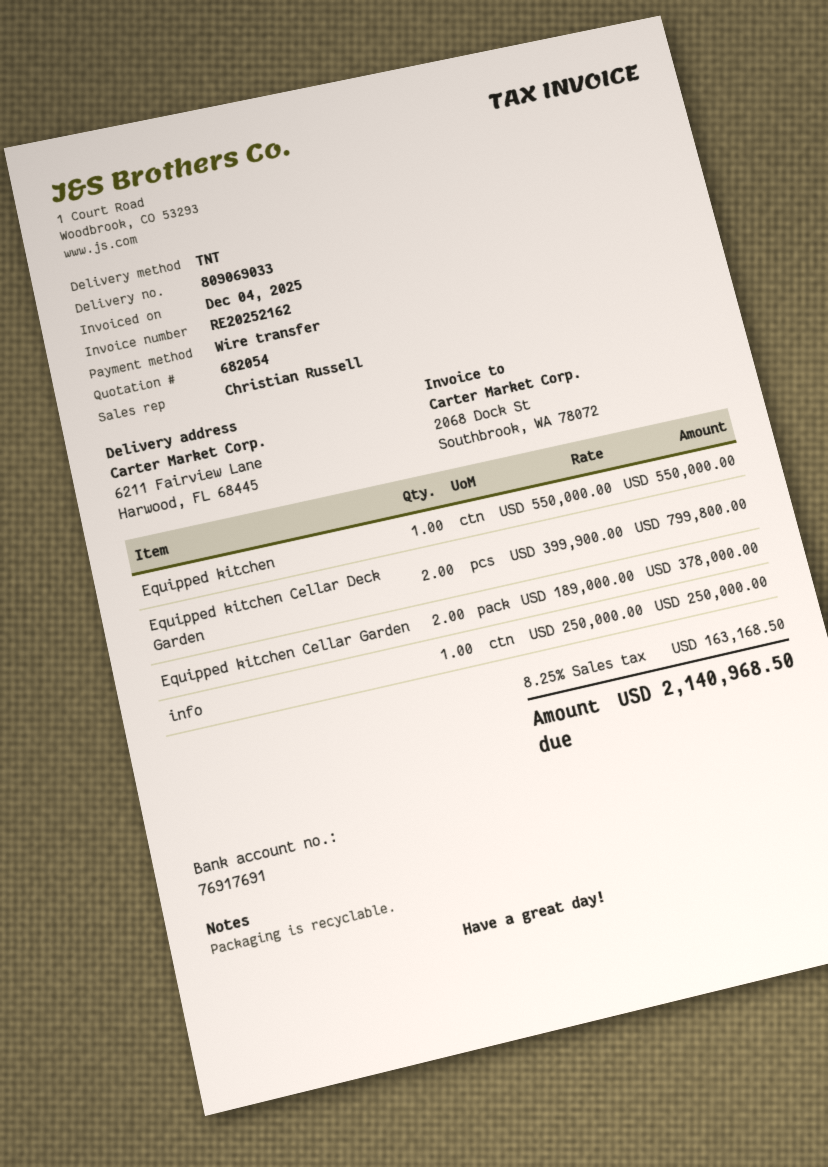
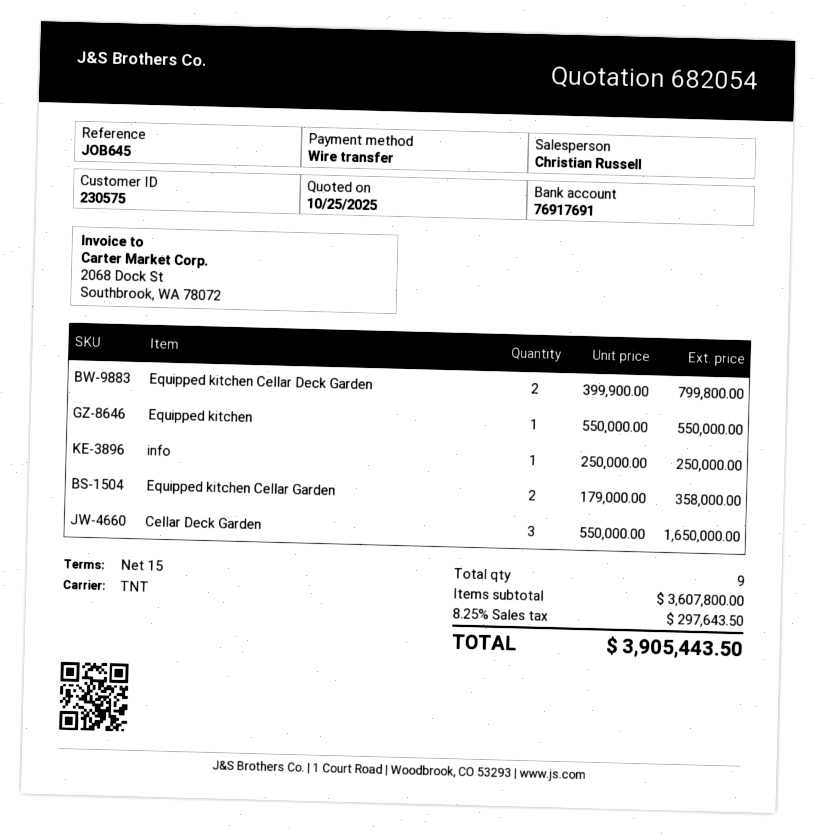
Equipped kitchen Cellar Garden: 2 x 189000.00 = 378000.00 -> 2 x 179000.00 = 358000.00
Cellar Deck Garden: none -> 3 x 550000.00 = 1650000.00
tax: 8.25% = 163168.50 -> 8.25% = 297643.50
total: 2140968.50 -> 3905443.50

